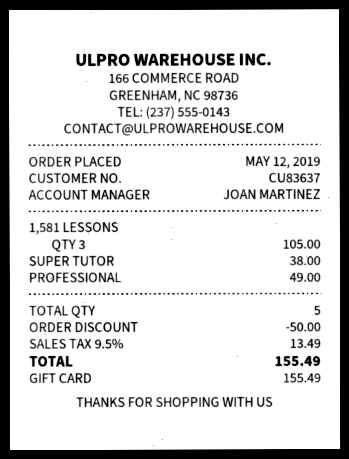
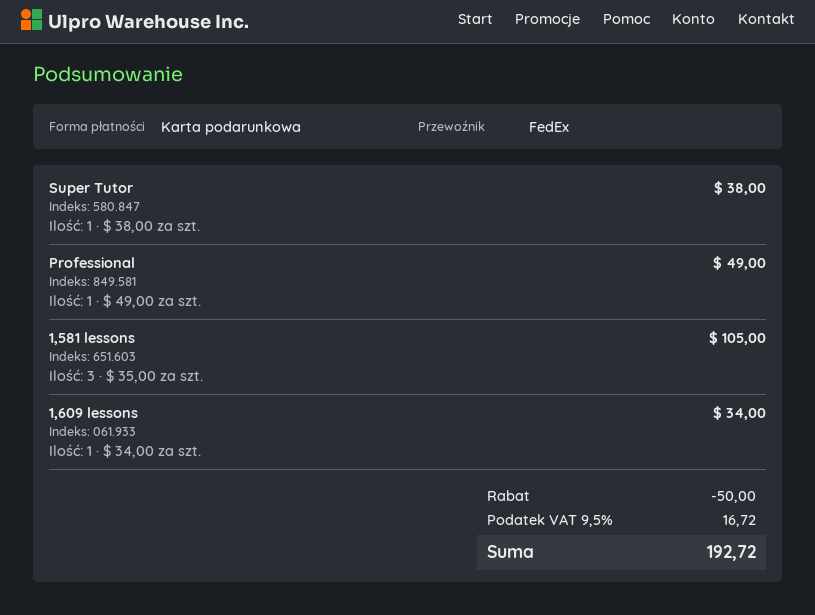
1,609 lessons: none -> 1 for 34.00
tax: 9.5% = 13.49 -> 9.5% = 16.72
total: 155.49 -> 192.72

